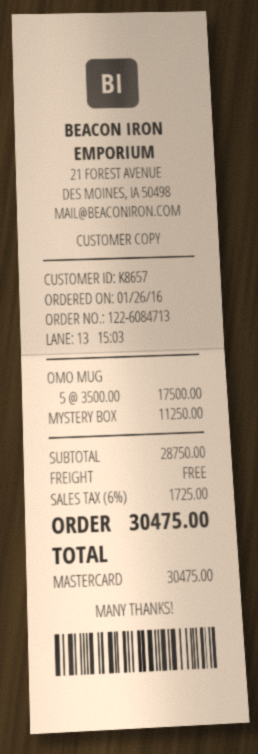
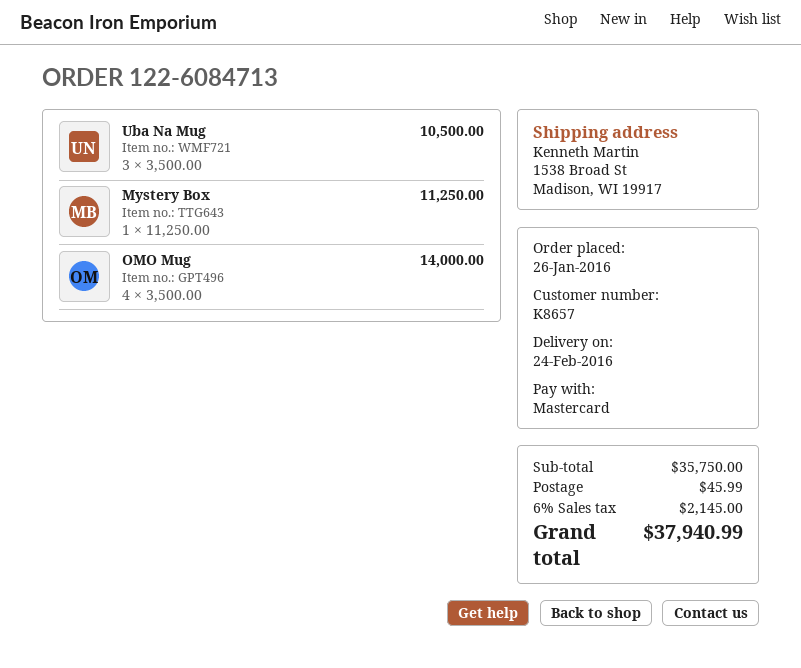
OMO MUG: 5 x 3500.00 = 17500.00 -> 4 x 3500.00 = 14000.00
Uba Na Mug: none -> 3 x 3500.00 = 10500.00
subtotal: 28750.00 -> 35750.00
shipping: 0.00 -> 45.99
tax: 6% = 1725.00 -> 6% = 2145.00
total: 30475.00 -> 37940.99

